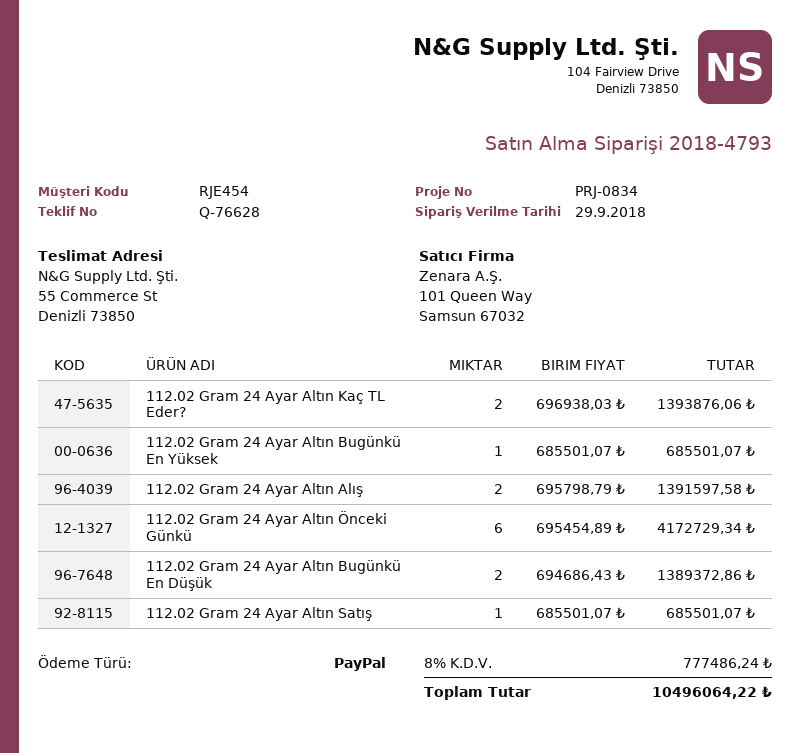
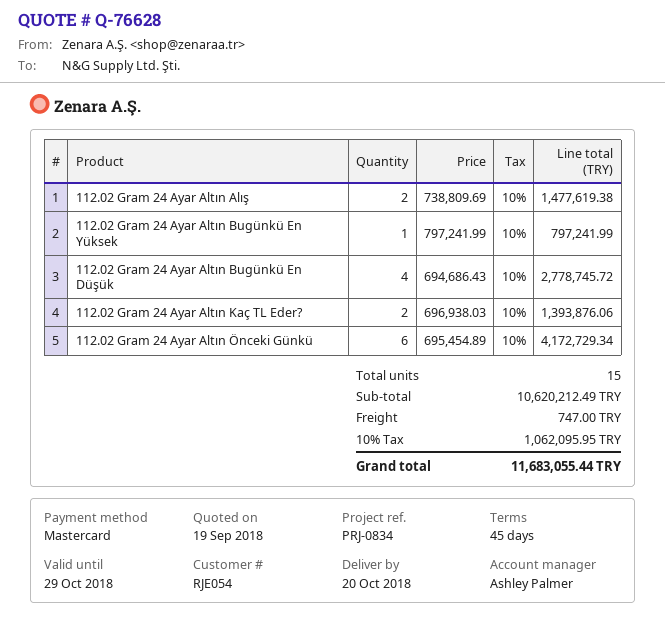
customer number: RJE454 -> RJE054
payment method: PayPal -> Mastercard
112.02 Gram 24 Ayar Altın Bugünkü En Yüksek: 1 x 685501.07 = 685501.07 -> 1 x 797241.99 = 797241.99
112.02 Gram 24 Ayar Altın Alış: 2 x 695798.79 = 1391597.58 -> 2 x 738809.69 = 1477619.38
112.02 Gram 24 Ayar Altın Bugünkü En Düşük: 2 x 694686.43 = 1389372.86 -> 4 x 694686.43 = 2778745.72
112.02 Gram 24 Ayar Altın Satış: 1 x 685501.07 = 685501.07 -> none
shipping: none -> 747.00
tax: 8% = 777486.24 -> 10% = 1062095.95
total: 10496064.22 -> 11683055.44

